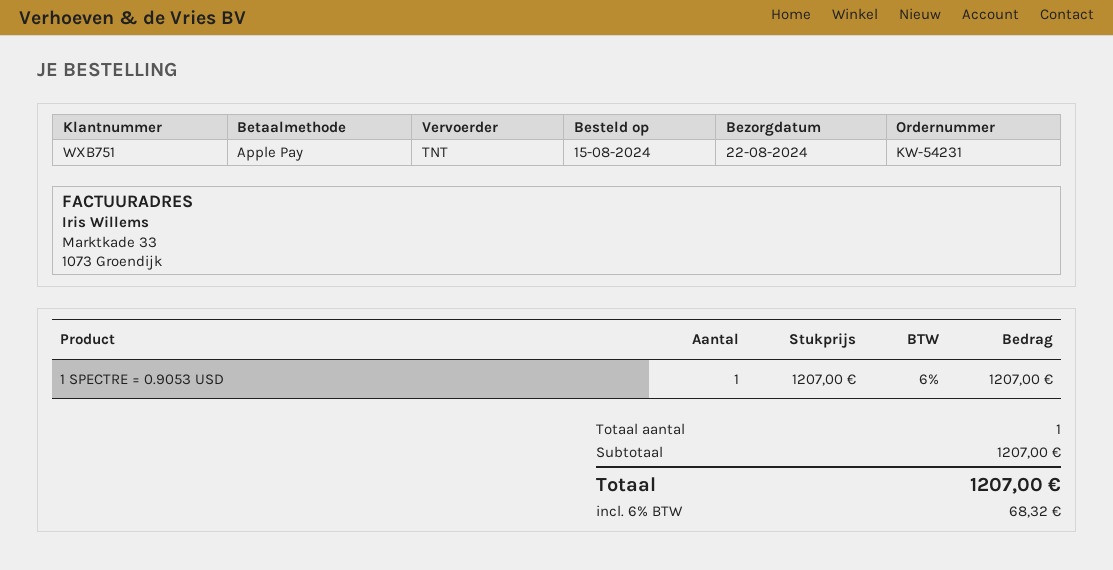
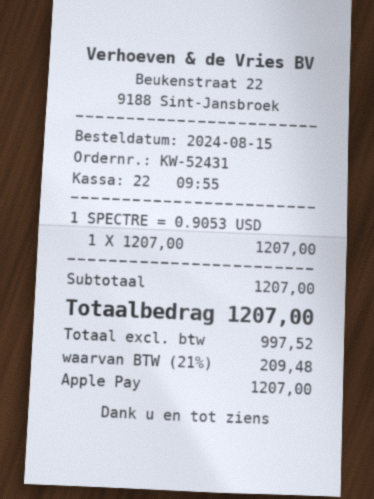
order number: KW-54231 -> KW-52431
tax: 6% = 68.32 -> 21% = 209.48

